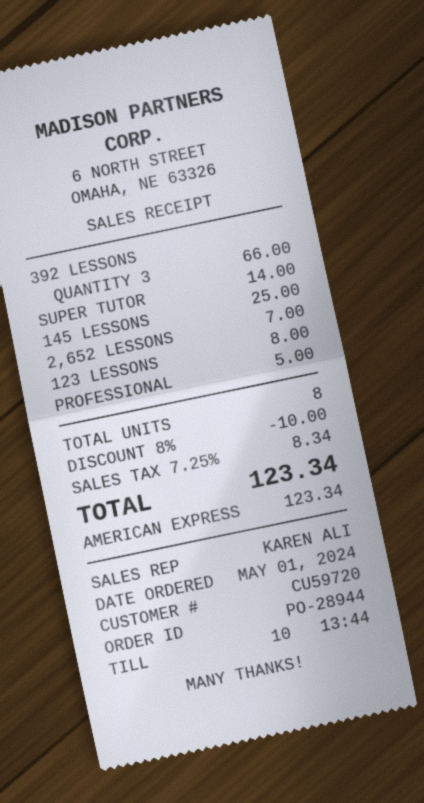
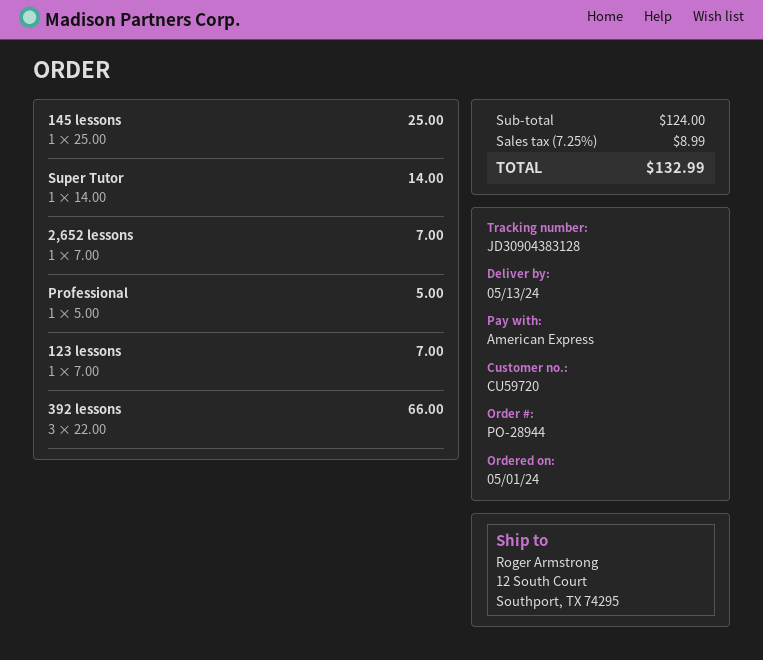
123 LESSONS: 1 for 8.00 -> 1 for 7.00
discount: 8% = 10.00 -> none
tax: 7.25% = 8.34 -> 7.25% = 8.99
total: 123.34 -> 132.99

